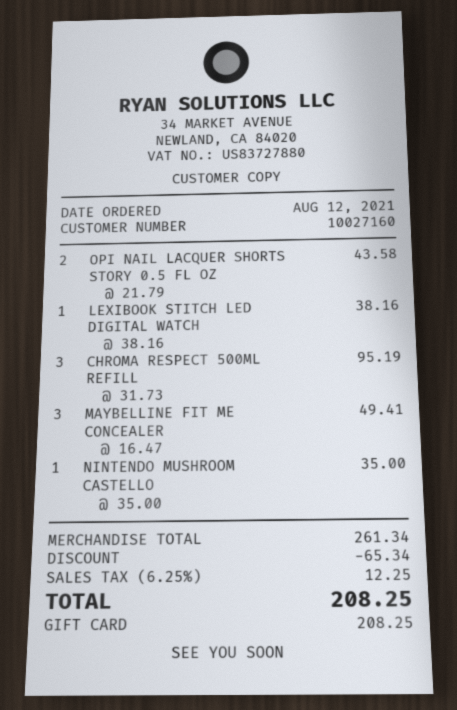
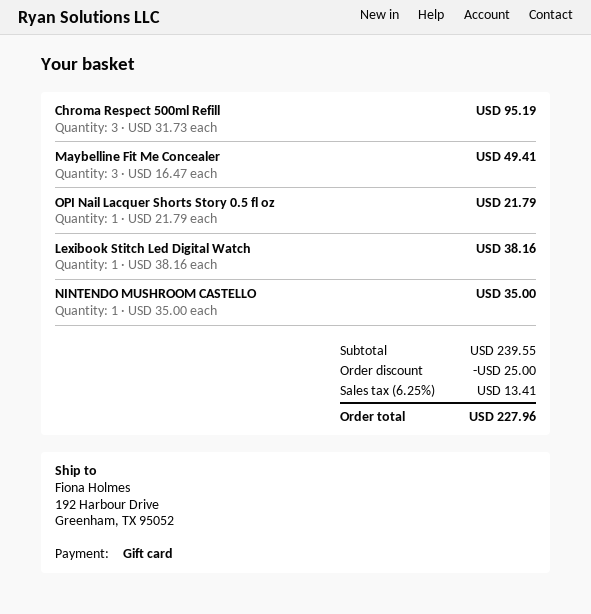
OPI NAIL LACQUER SHORTS STORY 0.5 FL OZ: 2 x 21.79 = 43.58 -> 1 x 21.79 = 21.79
subtotal: 261.34 -> 239.55
discount: 65.34 -> 25.00
tax: 6.25% = 12.25 -> 6.25% = 13.41
total: 208.25 -> 227.96

